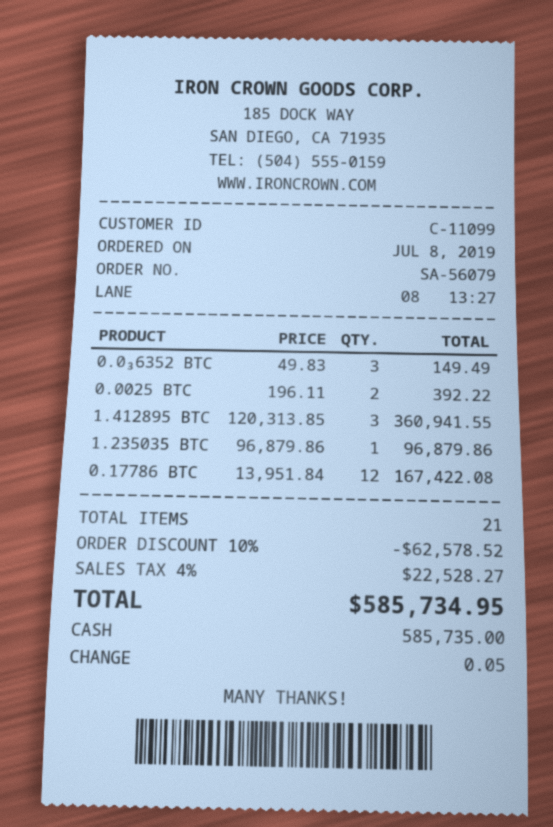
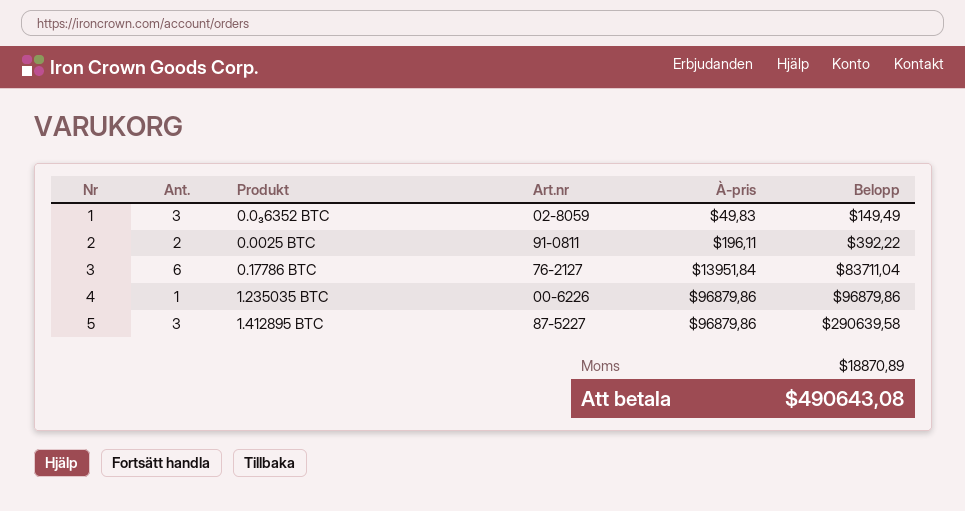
1.412895 BTC: 3 x 120313.85 = 360941.55 -> 3 x 96879.86 = 290639.58
0.17786 BTC: 12 x 13951.84 = 167422.08 -> 6 x 13951.84 = 83711.04
discount: 10% = 62578.52 -> none
tax: 22528.27 -> 18870.89
total: 585734.95 -> 490643.08

